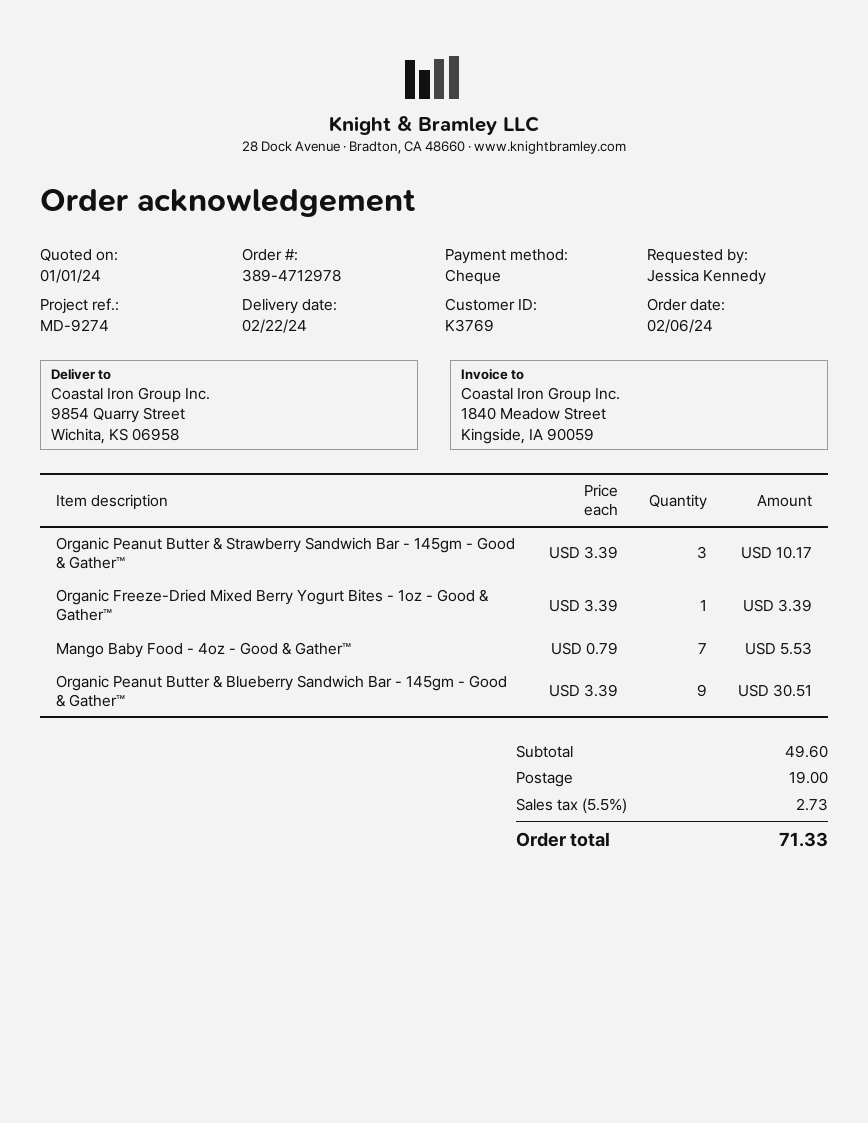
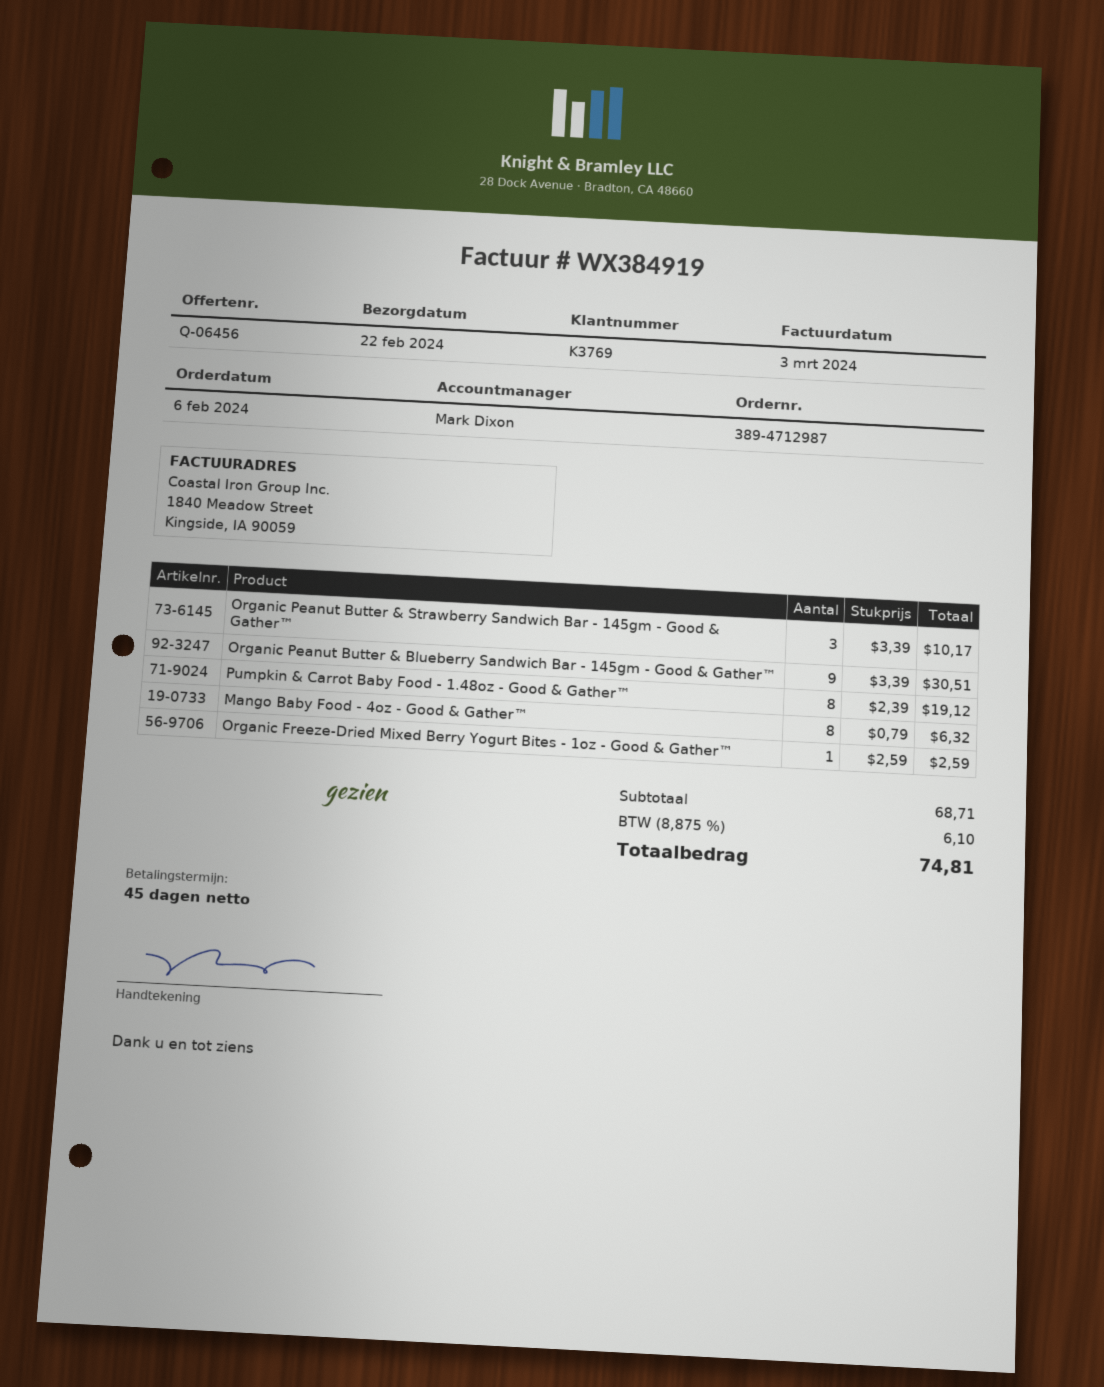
order number: 389-4712978 -> 389-4712987
Organic Freeze-Dried Mixed Berry Yogurt Bites - 1oz - Good & Gather™: 1 x 3.39 = 3.39 -> 1 x 2.59 = 2.59
Mango Baby Food - 4oz - Good & Gather™: 7 x 0.79 = 5.53 -> 8 x 0.79 = 6.32
Pumpkin & Carrot Baby Food - 1.48oz - Good & Gather™: none -> 8 x 2.39 = 19.12
subtotal: 49.60 -> 68.71
shipping: 19.00 -> none
tax: 5.5% = 2.73 -> 8.875% = 6.10
total: 71.33 -> 74.81

